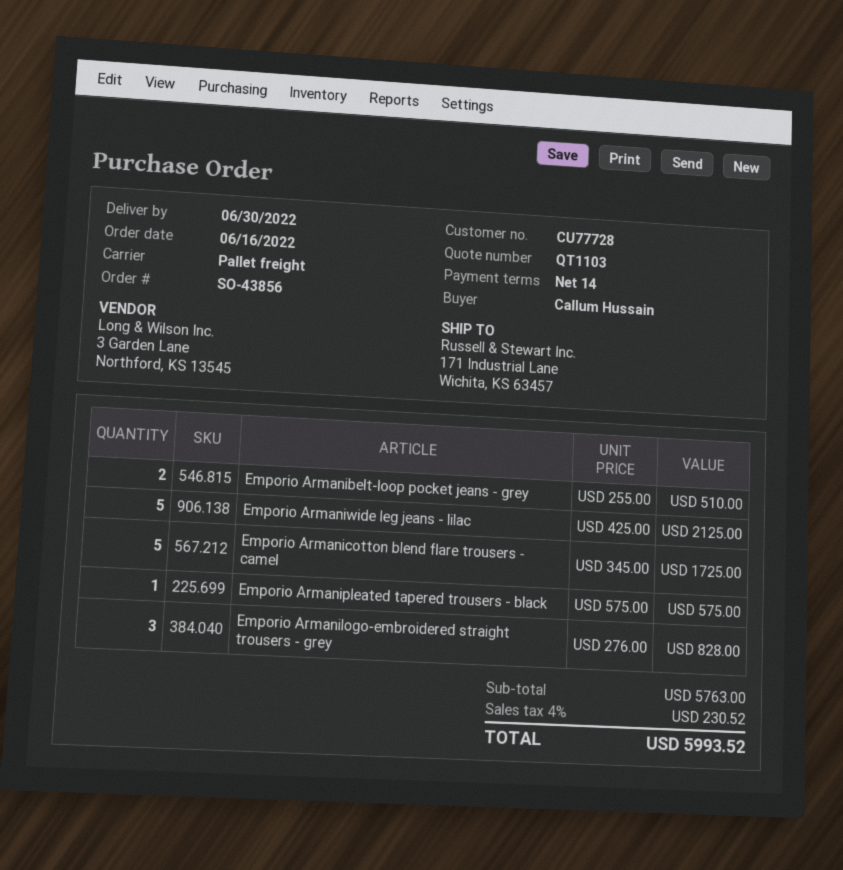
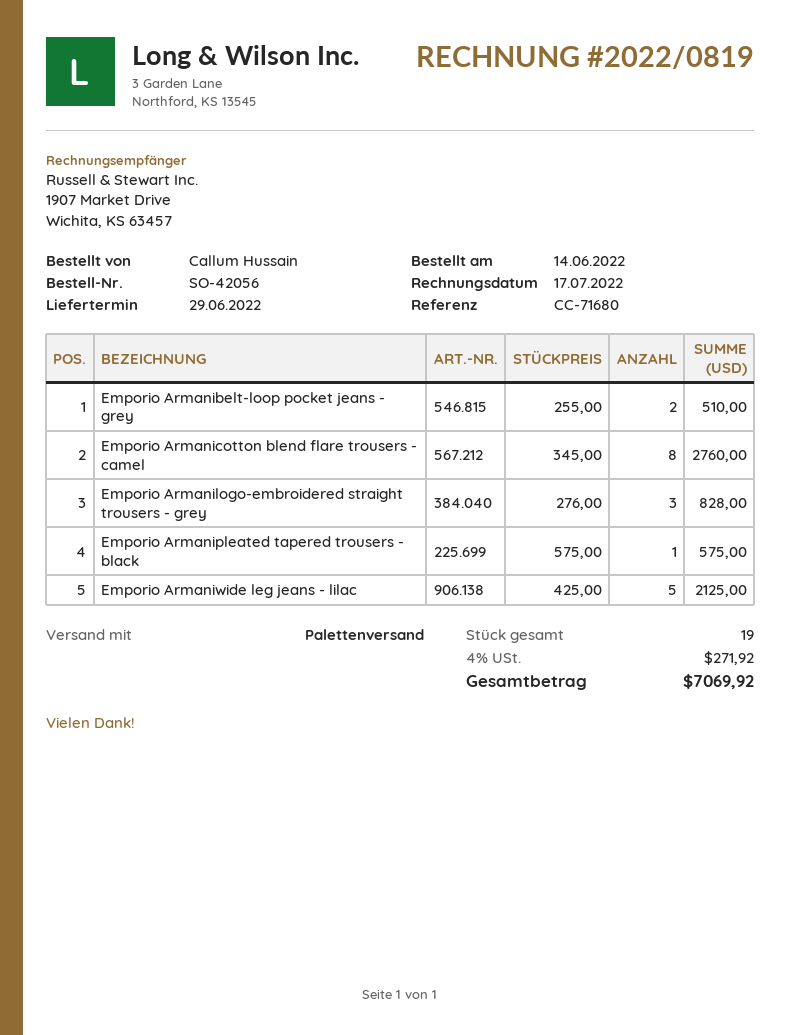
order number: SO-43856 -> SO-42056
order date: 2022-06-16 -> 2022-06-14
delivery date: 2022-06-30 -> 2022-06-29
Emporio Armanicotton blend flare trousers - camel: 5 x 345.00 = 1725.00 -> 8 x 345.00 = 2760.00
tax: 4% = 230.52 -> 4% = 271.92
total: 5993.52 -> 7069.92

